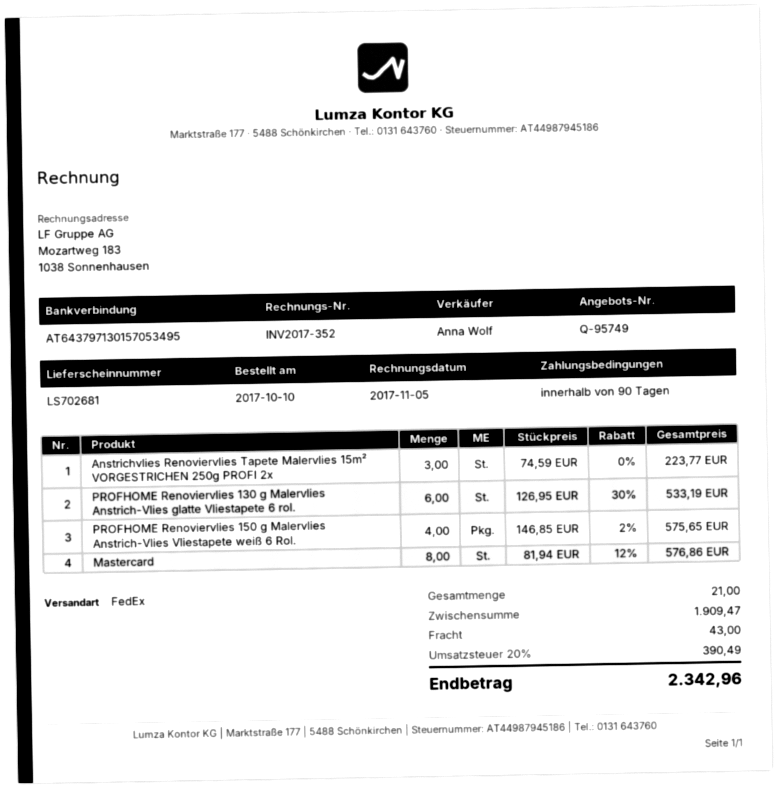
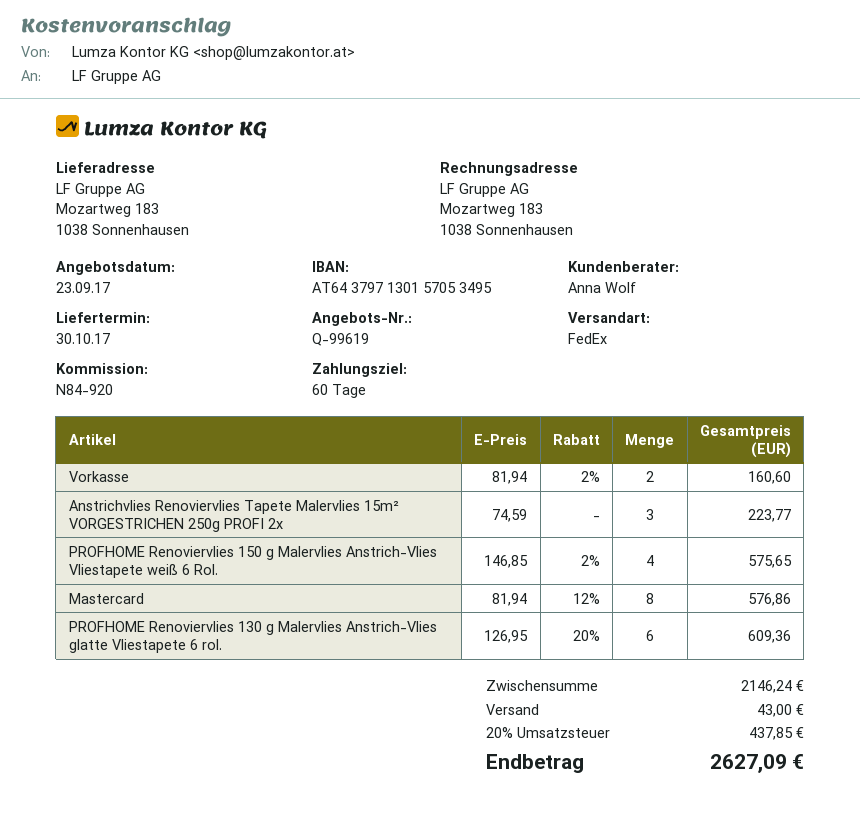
quote number: Q-95749 -> Q-99619
payment terms: 90 days -> 60 days
PROFHOME Renoviervlies 130 g Malervlies Anstrich-Vlies glatte Vliestapete 6 rol.: 6 x 126.95 - 30% = 533.19 -> 6 x 126.95 - 20% = 609.36
Vorkasse: none -> 2 x 81.94 - 2% = 160.60
subtotal: 1909.47 -> 2146.24
tax: 20% = 390.49 -> 20% = 437.85
total: 2342.96 -> 2627.09

